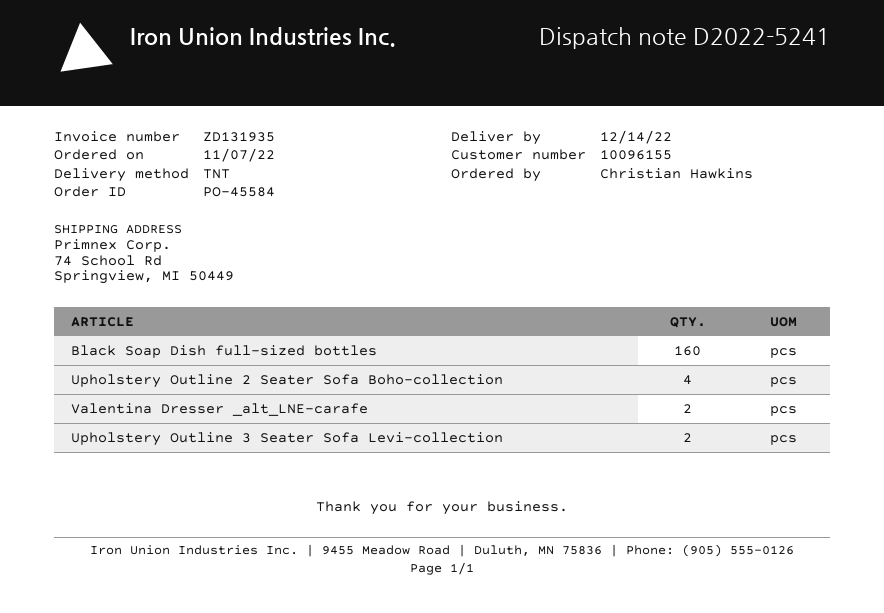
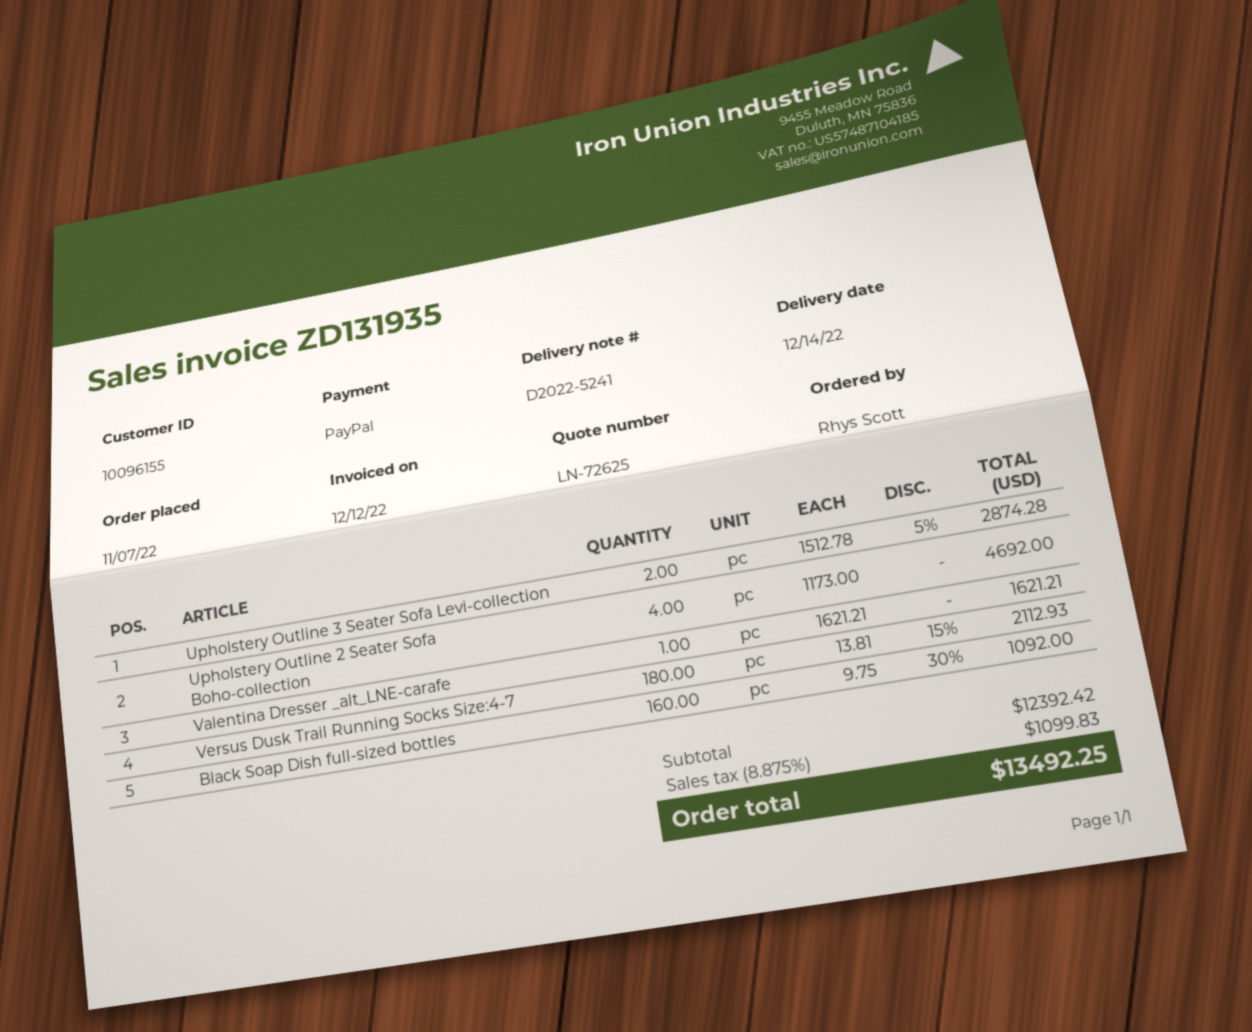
ordered by: Christian Hawkins -> Rhys Scott
Valentina Dresser _alt_LNE-carafe: 2 -> 1
Versus Dusk Trail Running Socks Size:4-7: none -> 180

